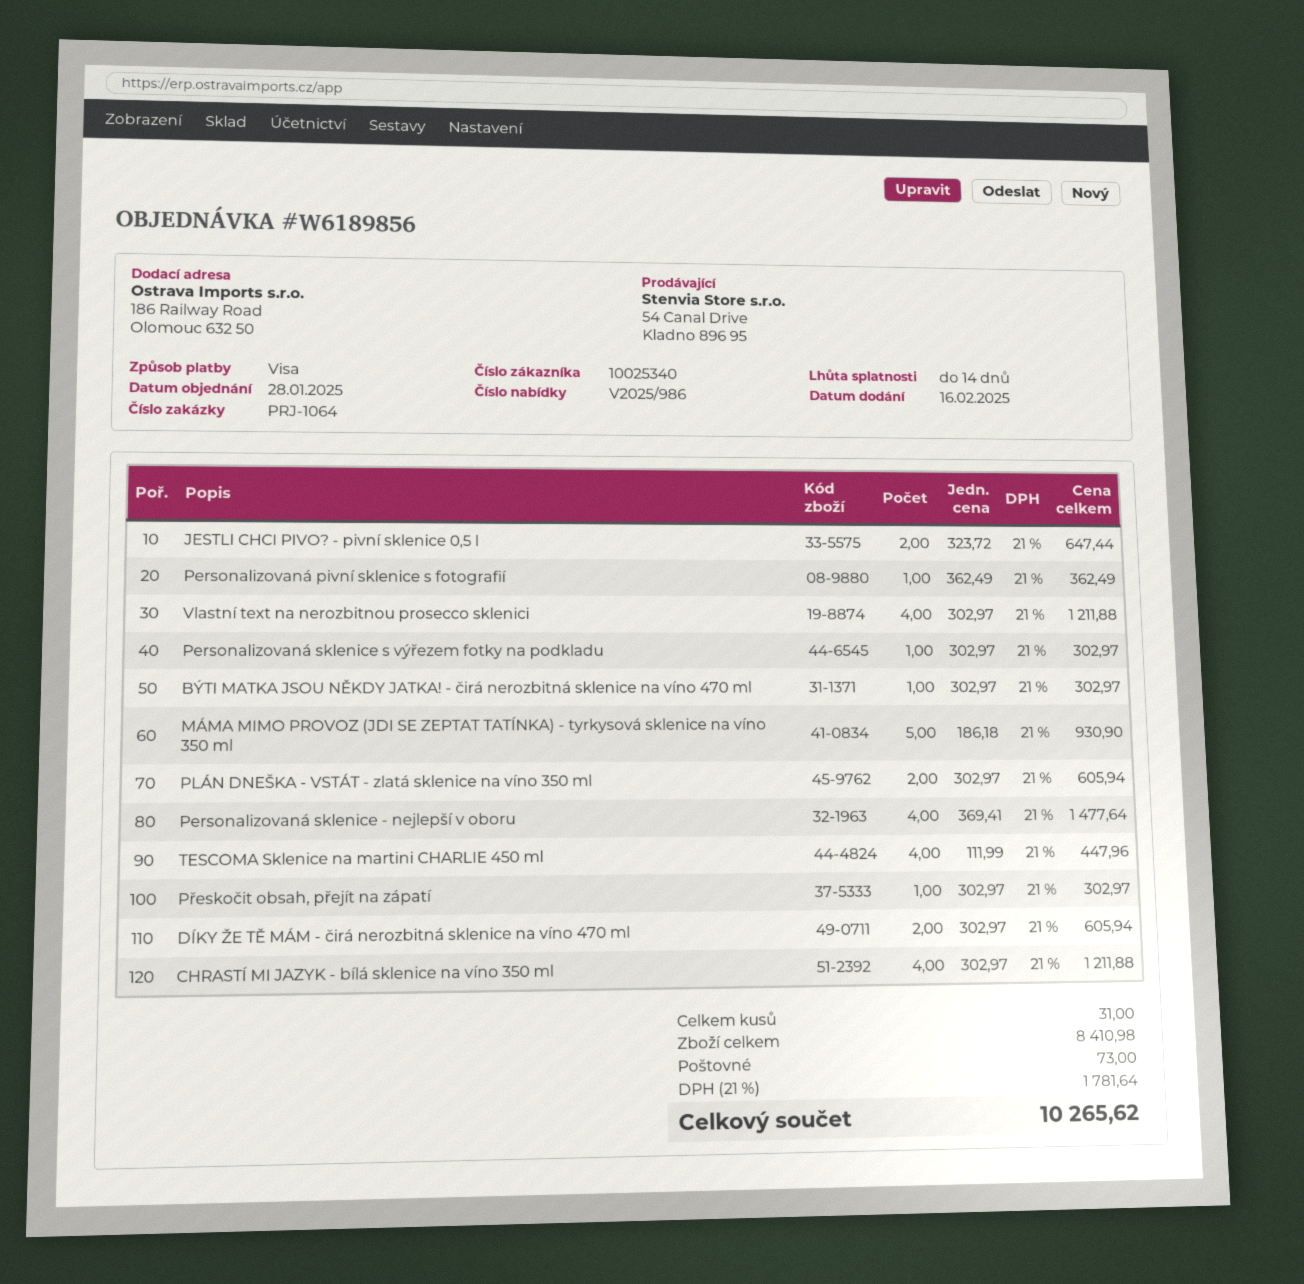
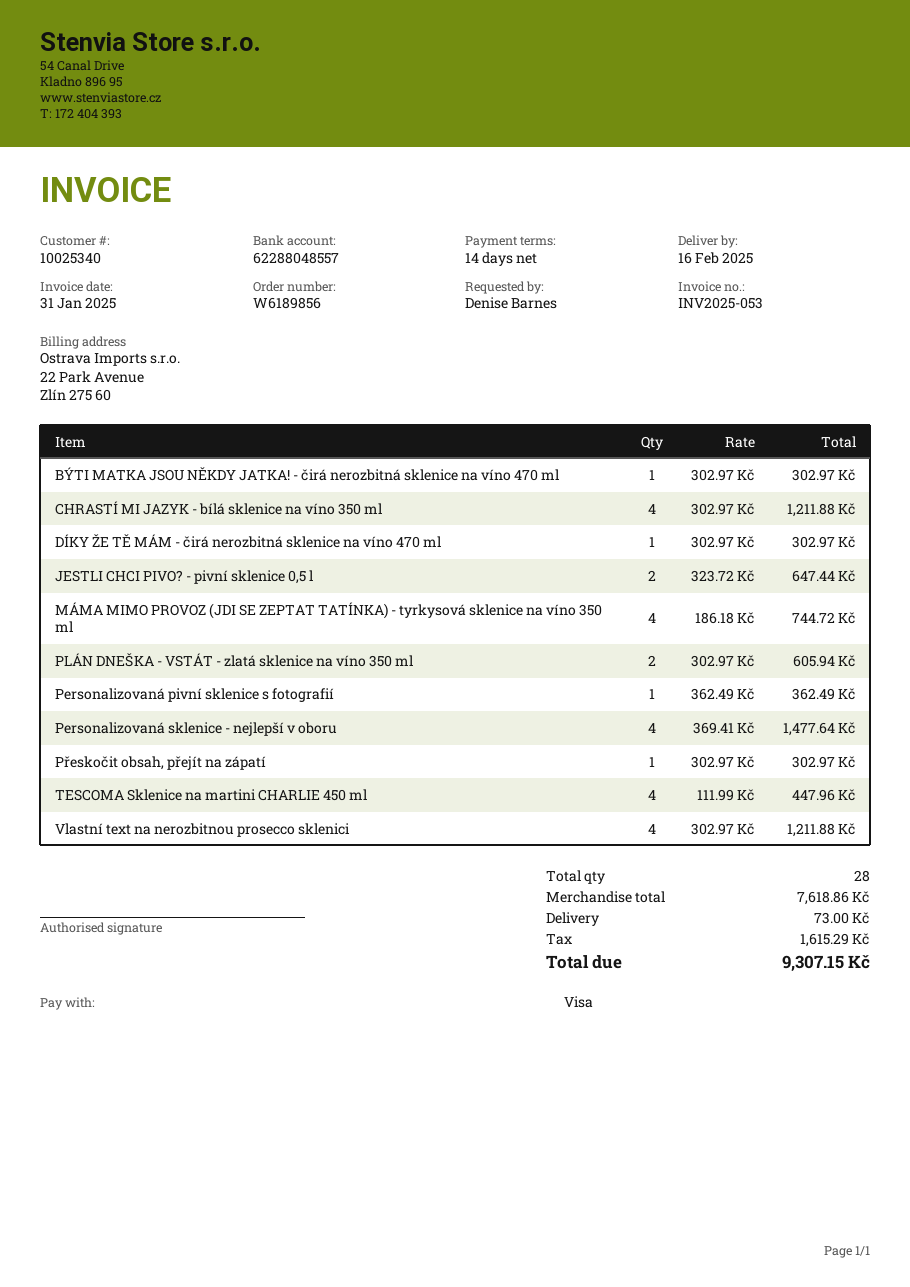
Personalizovaná sklenice s výřezem fotky na podkladu: 1 x 302.97 = 302.97 -> none
MÁMA MIMO PROVOZ (JDI SE ZEPTAT TATÍNKA) - tyrkysová sklenice na víno 350 ml: 5 x 186.18 = 930.90 -> 4 x 186.18 = 744.72
DÍKY ŽE TĚ MÁM - čirá nerozbitná sklenice na víno 470 ml: 2 x 302.97 = 605.94 -> 1 x 302.97 = 302.97
total quantity: 31 -> 28
subtotal: 8410.98 -> 7618.86
tax: 1781.64 -> 1615.29
total: 10265.62 -> 9307.15

